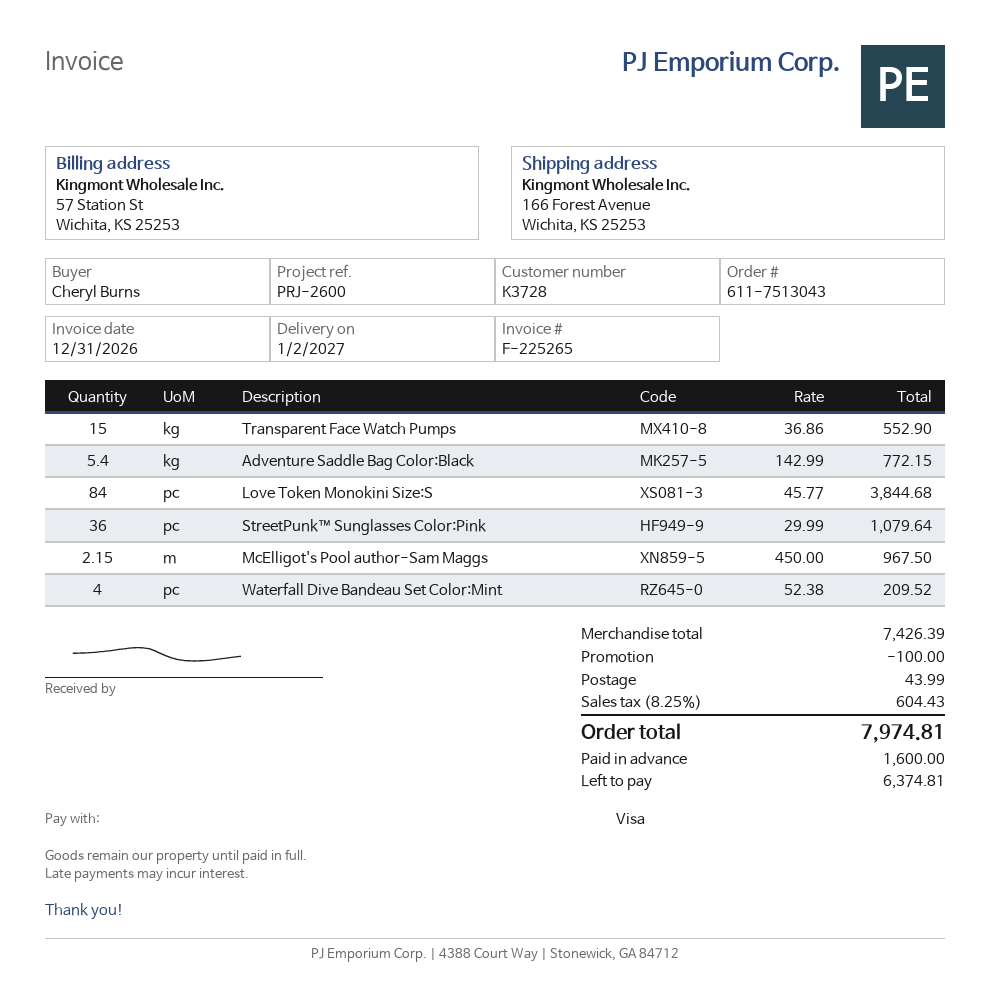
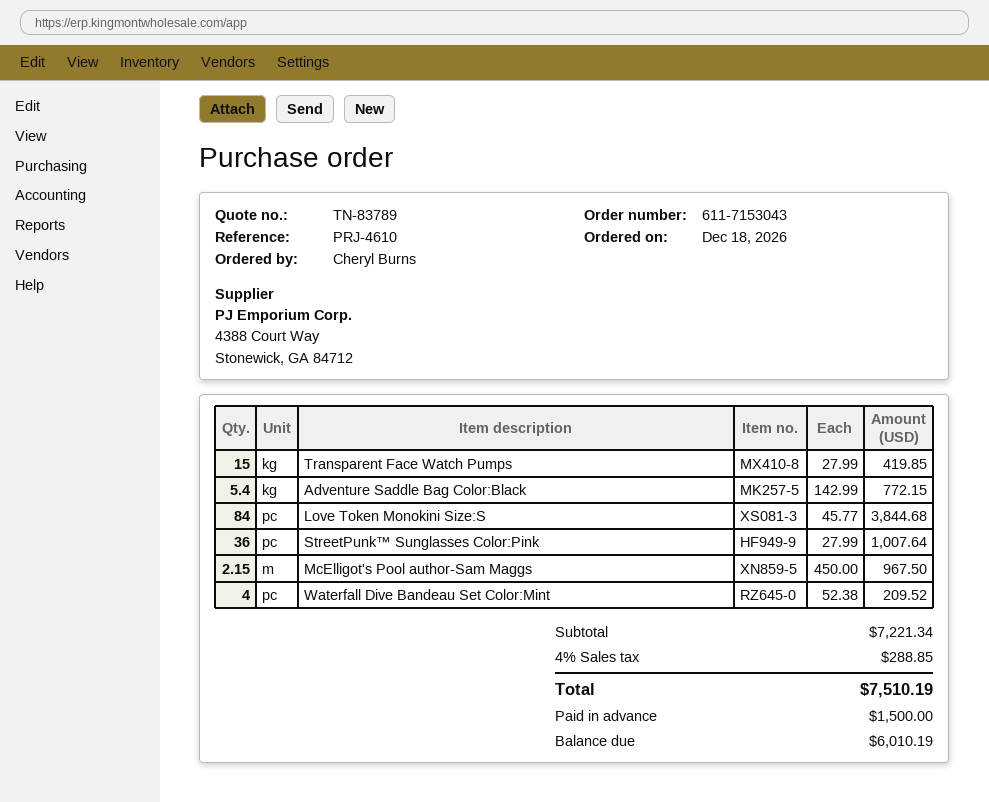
order number: 611-7513043 -> 611-7153043
reference: PRJ-2600 -> PRJ-4610
Transparent Face Watch Pumps: 15 x 36.86 = 552.90 -> 15 x 27.99 = 419.85
StreetPunk™ Sunglasses Color:Pink: 36 x 29.99 = 1079.64 -> 36 x 27.99 = 1007.64
subtotal: 7426.39 -> 7221.34
discount: 100.00 -> none
shipping: 43.99 -> none
tax: 8.25% = 604.43 -> 4% = 288.85
total: 7974.81 -> 7510.19
deposit: 1600.00 -> 1500.00
balance: 6374.81 -> 6010.19

